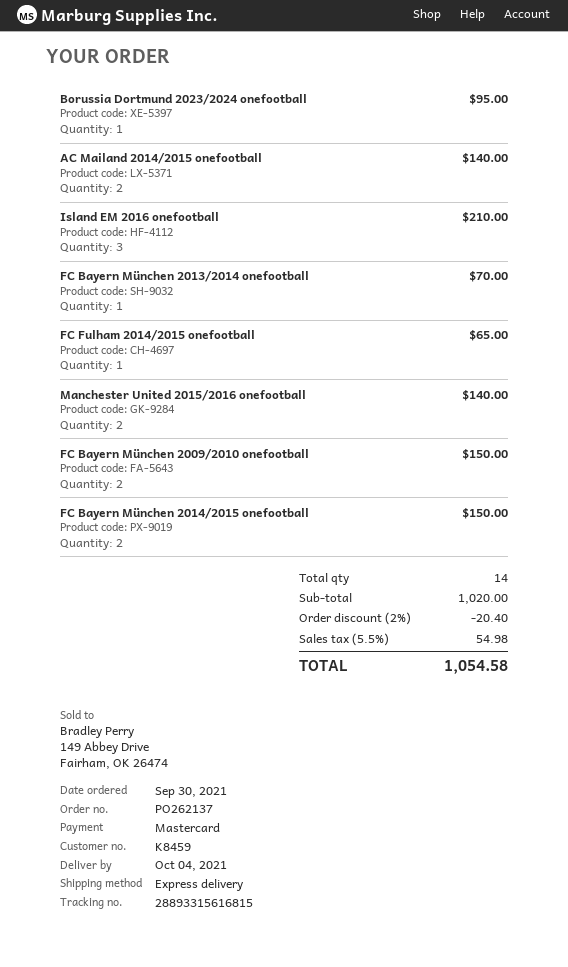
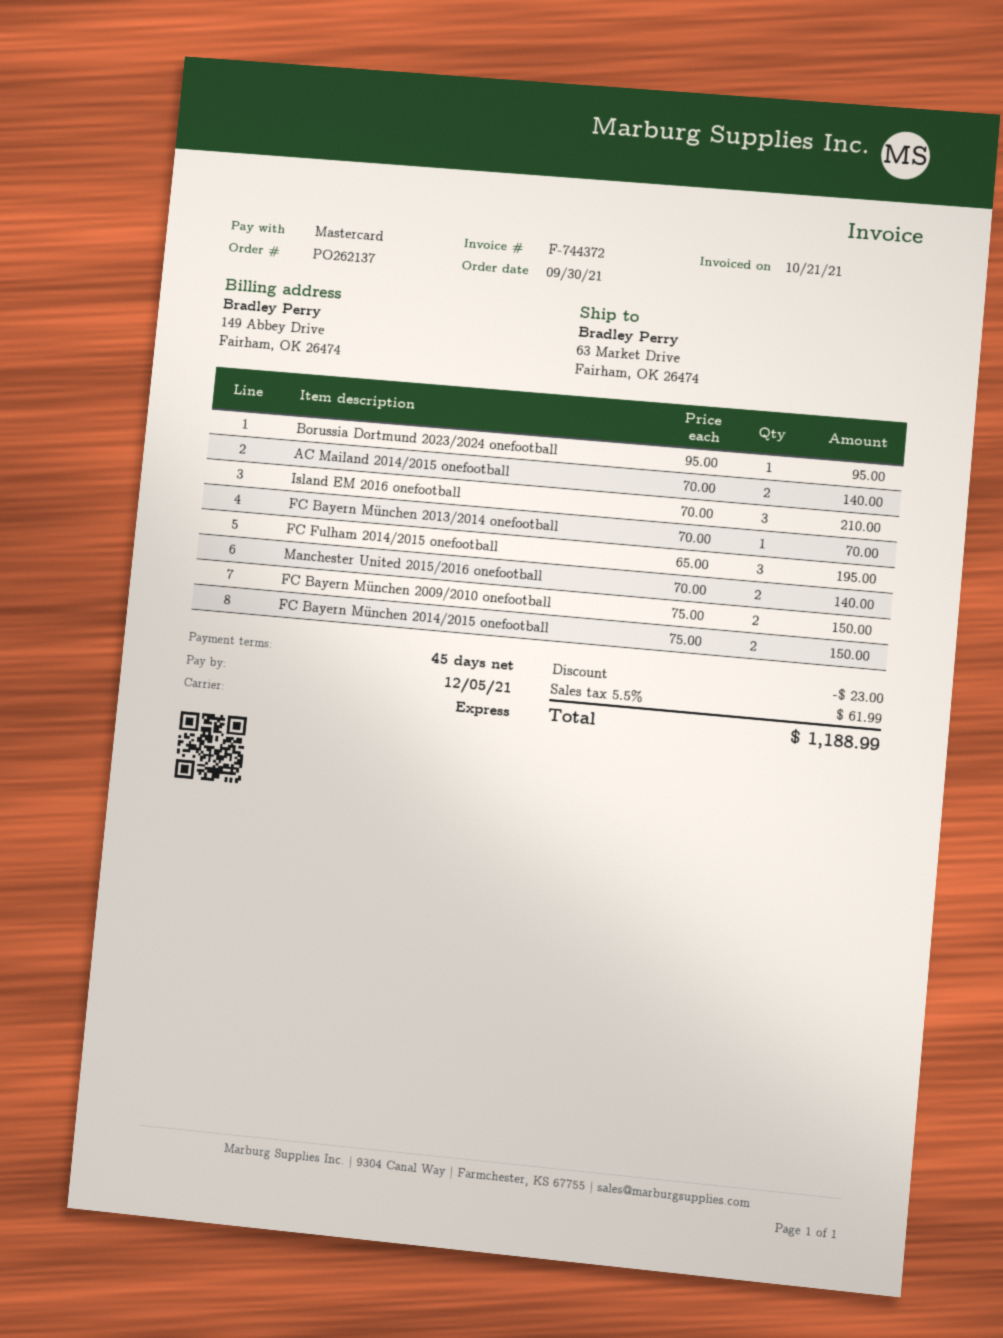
FC Fulham 2014/2015 onefootball: 1 for 65.00 -> 3 for 195.00
discount: 20.40 -> 23.00
tax: 5.5% = 54.98 -> 5.5% = 61.99
total: 1054.58 -> 1188.99

